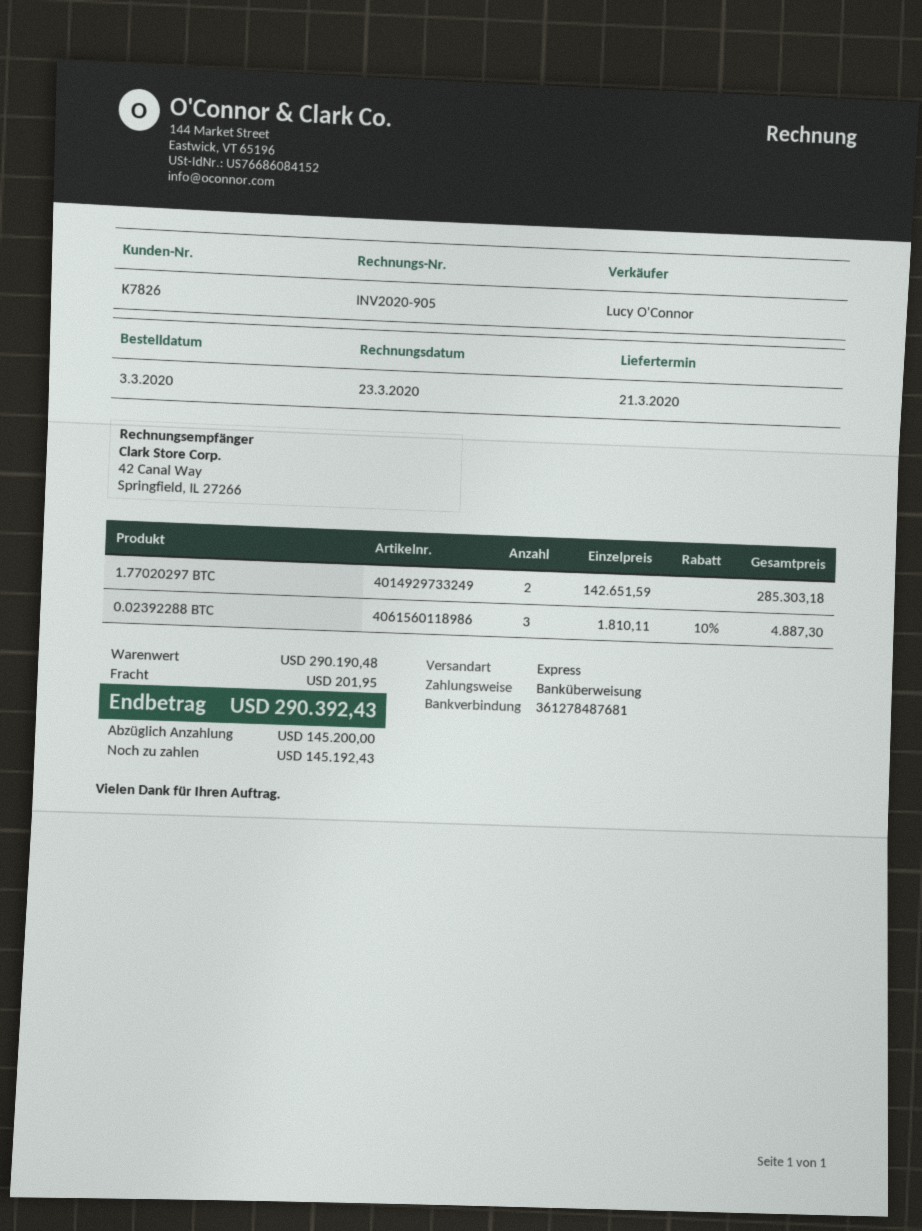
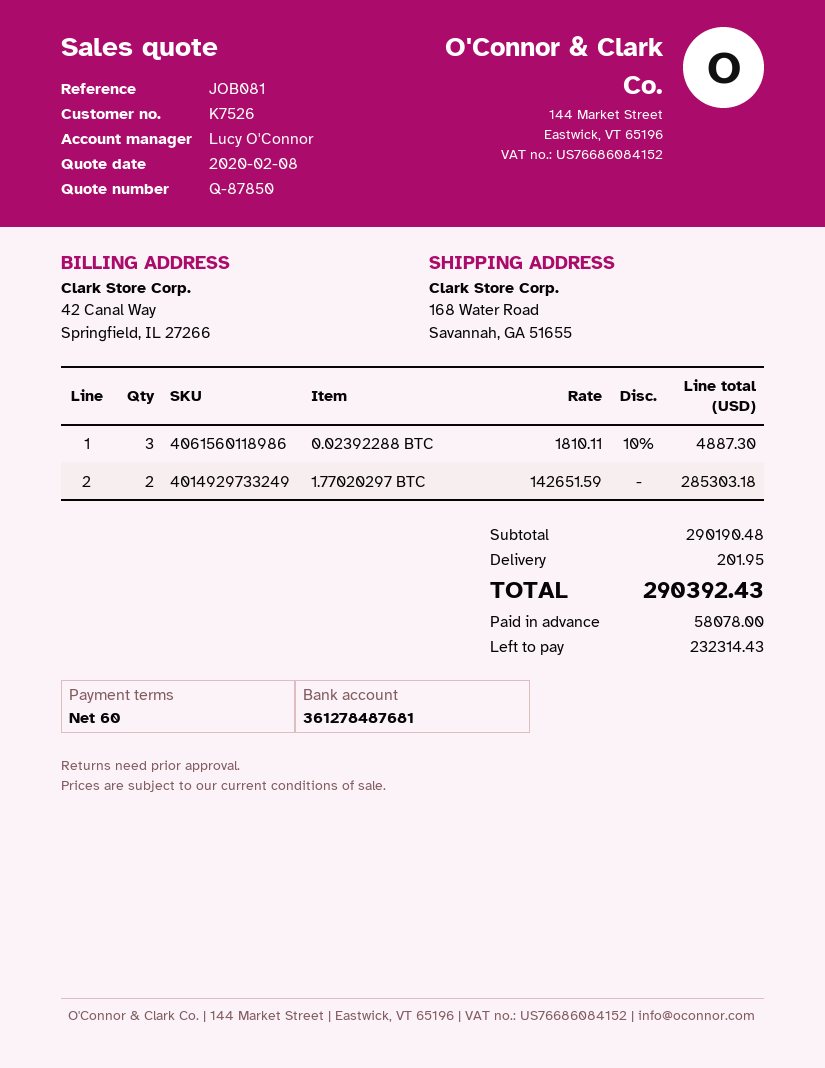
customer number: K7826 -> K7526
deposit: 145200.00 -> 58078.00
balance: 145192.43 -> 232314.43

